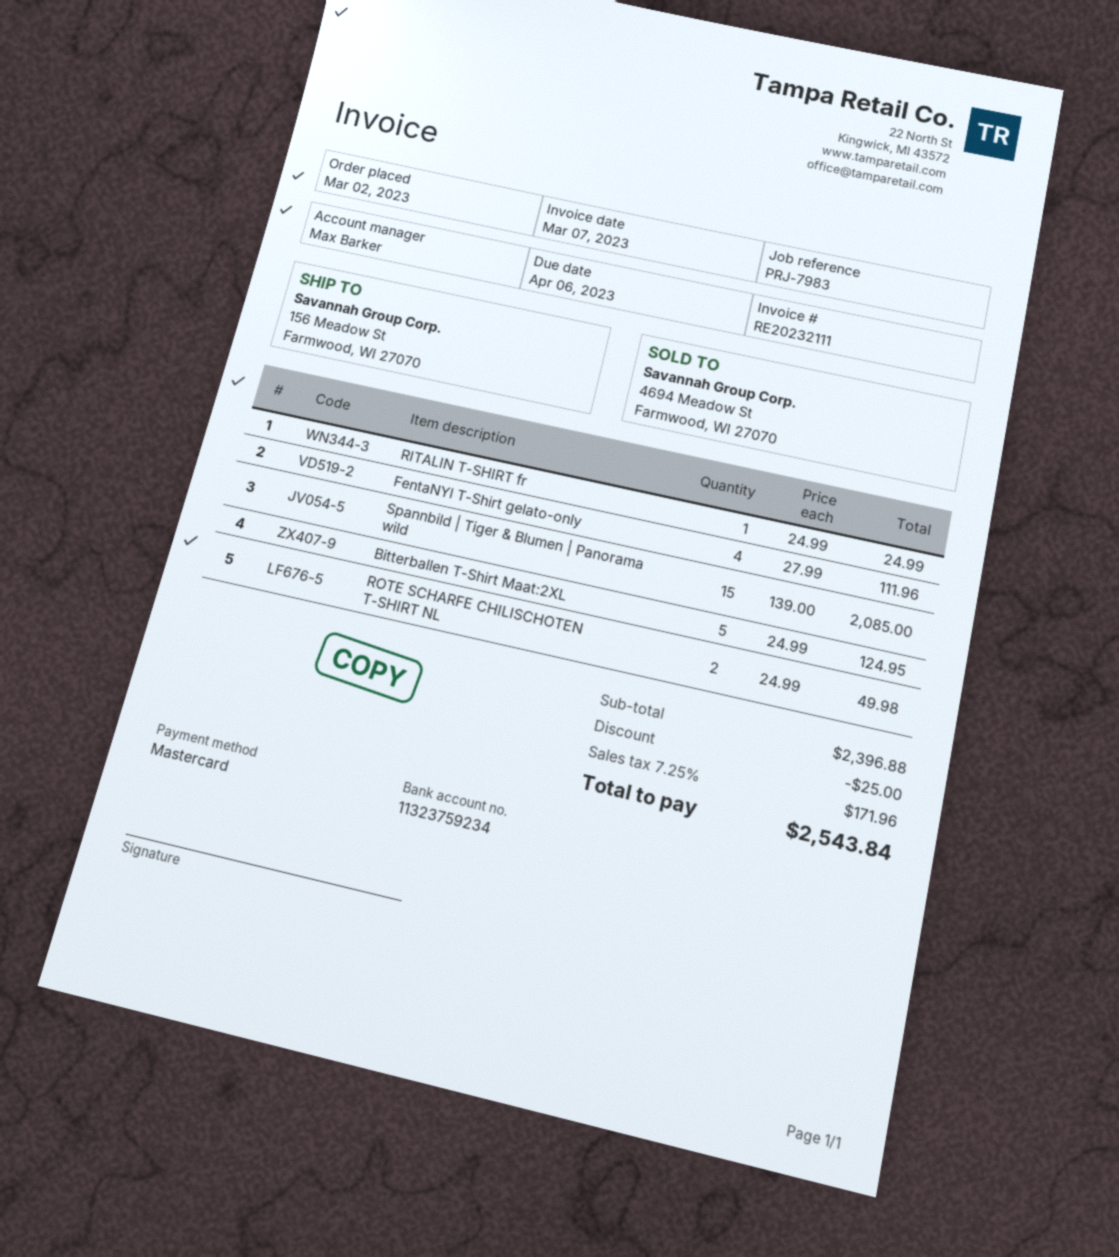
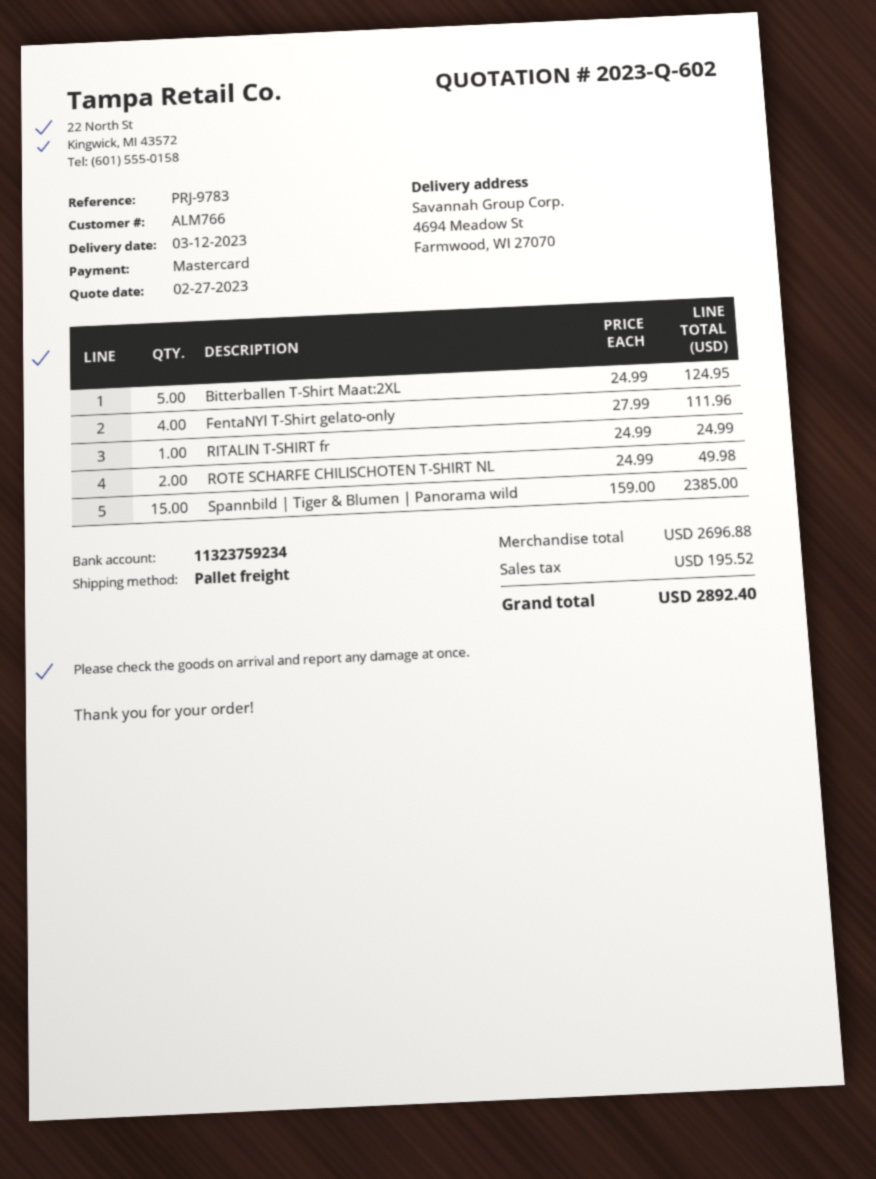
reference: PRJ-7983 -> PRJ-9783
ship to: 156 Meadow St, Farmwood, WI 27070 -> 4694 Meadow St, Farmwood, WI 27070
Spannbild | Tiger & Blumen | Panorama wild: 15 x 139.00 = 2085.00 -> 15 x 159.00 = 2385.00
subtotal: 2396.88 -> 2696.88
discount: 25.00 -> none
tax: 171.96 -> 195.52
total: 2543.84 -> 2892.40

